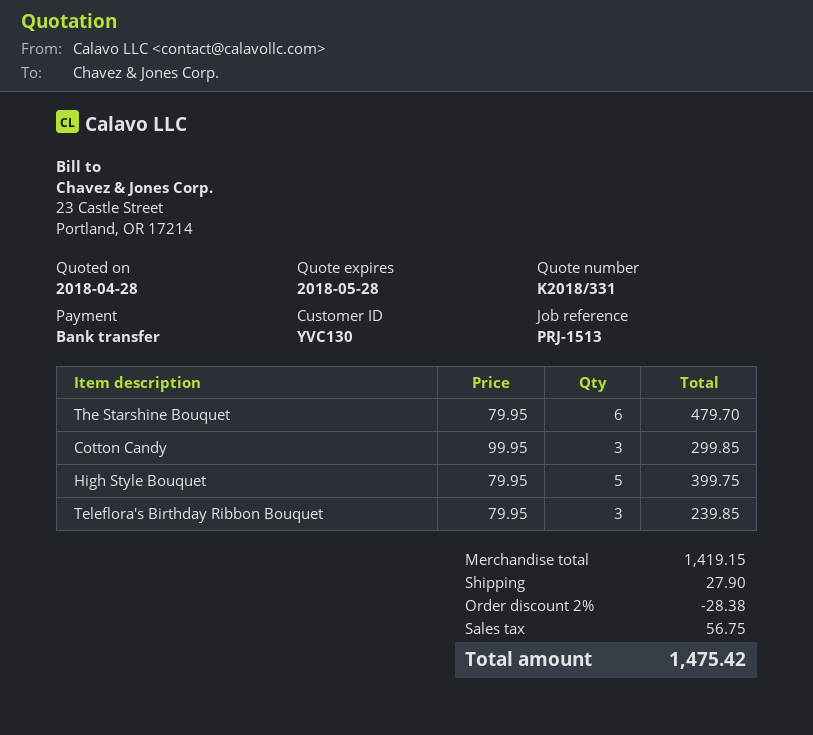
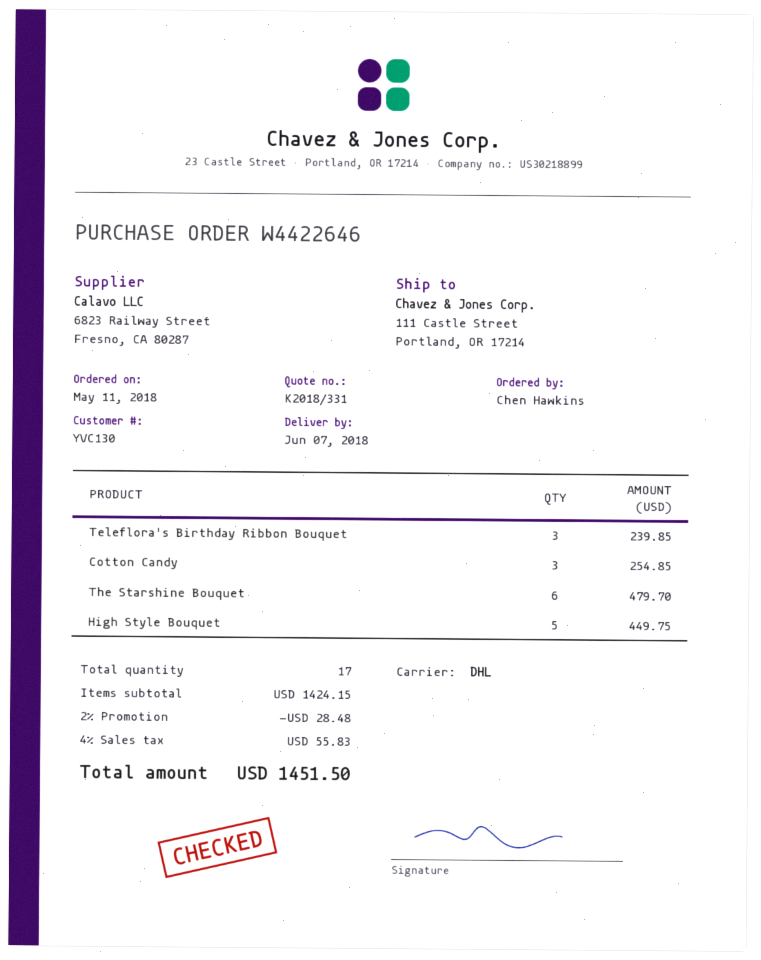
Cotton Candy: 3 for 299.85 -> 3 for 254.85
High Style Bouquet: 5 for 399.75 -> 5 for 449.75
subtotal: 1419.15 -> 1424.15
discount: 2% = 28.38 -> 2% = 28.48
shipping: 27.90 -> none
tax: 56.75 -> 55.83
total: 1475.42 -> 1451.50

